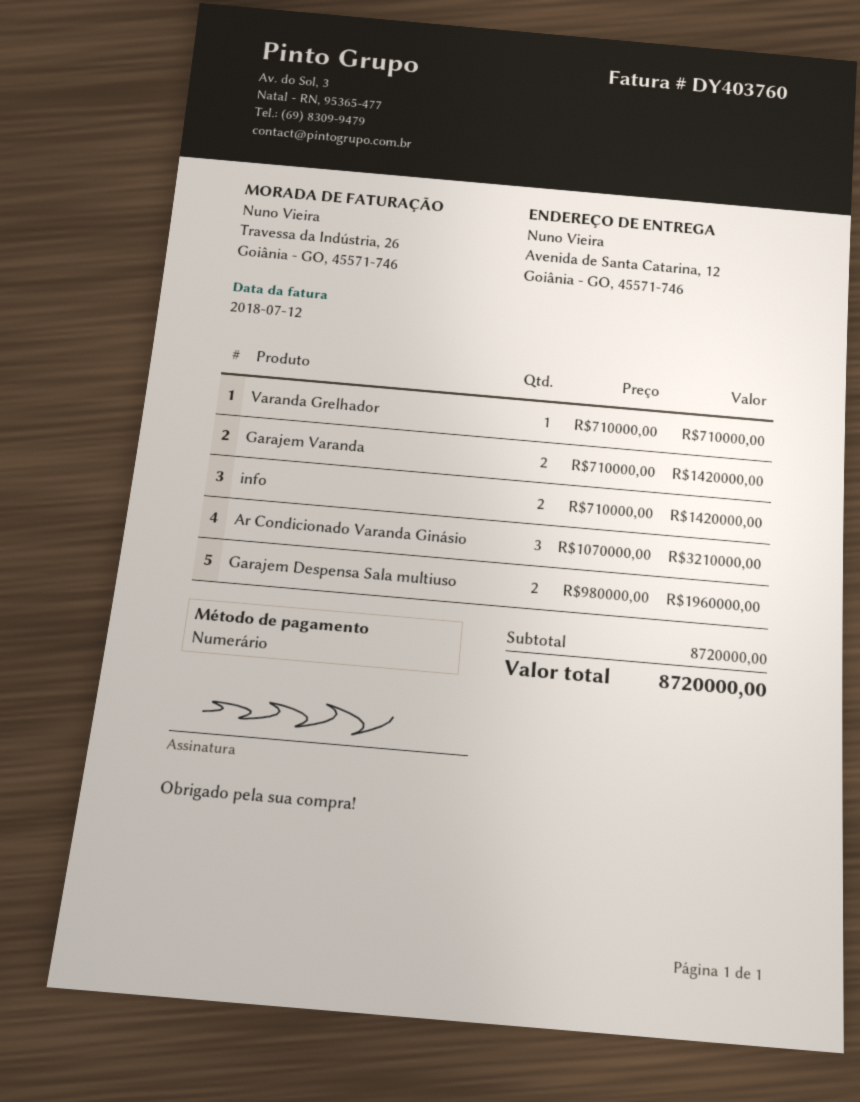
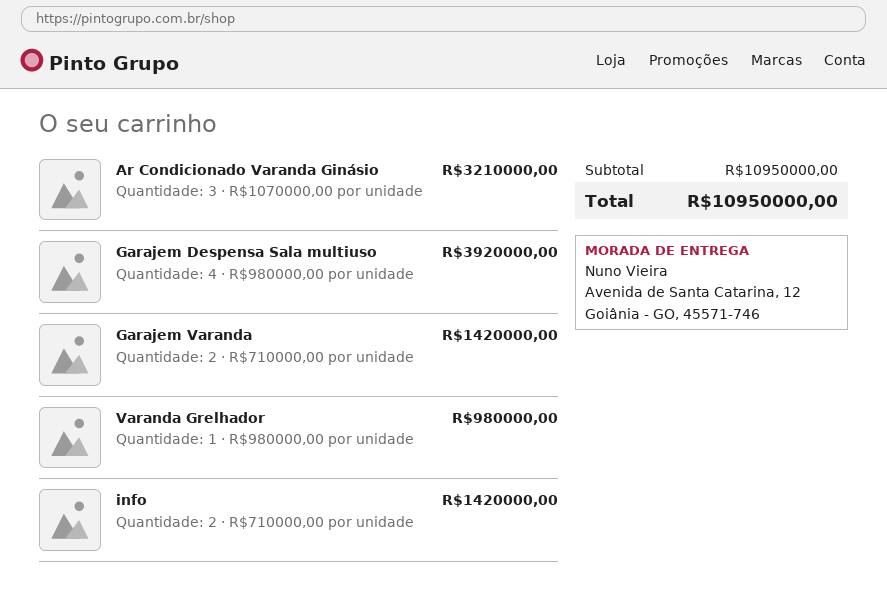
Varanda Grelhador: 1 x 710000.00 = 710000.00 -> 1 x 980000.00 = 980000.00
Garajem Despensa Sala multiuso: 2 x 980000.00 = 1960000.00 -> 4 x 980000.00 = 3920000.00
subtotal: 8720000.00 -> 10950000.00
total: 8720000.00 -> 10950000.00

